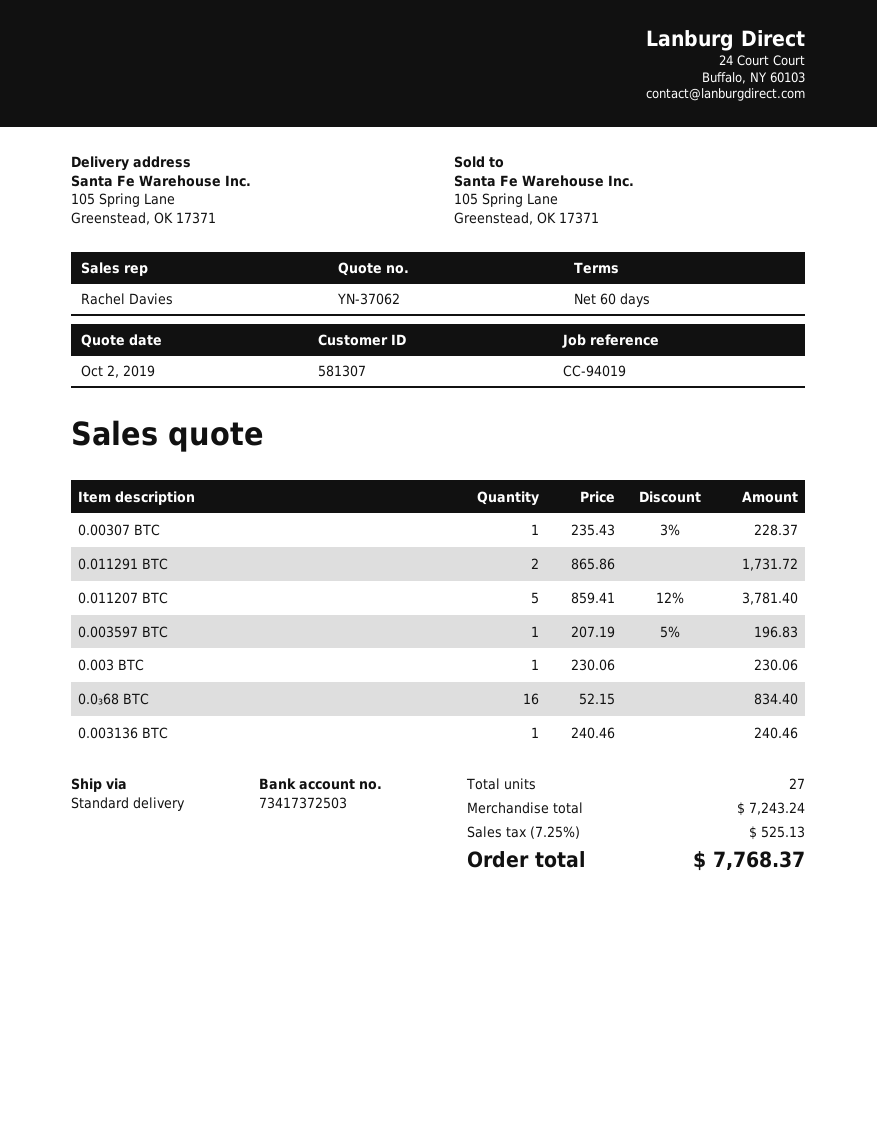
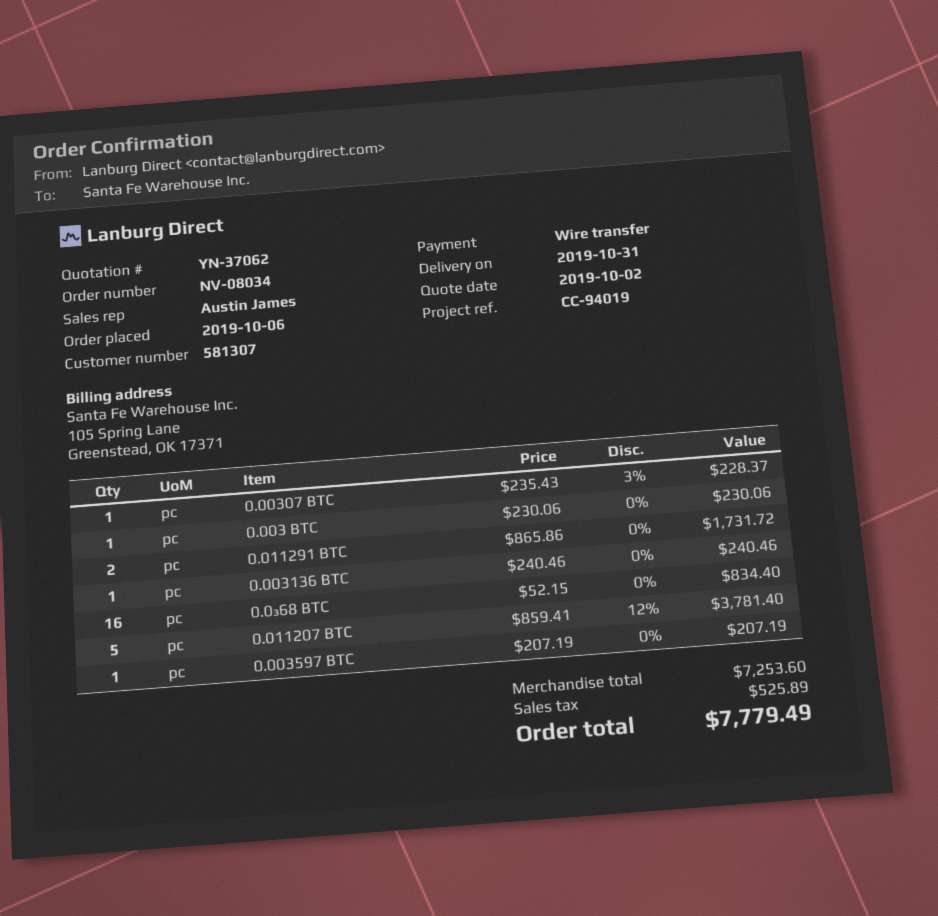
sales rep: Rachel Davies -> Austin James
0.003597 BTC: 1 x 207.19 - 5% = 196.83 -> 1 x 207.19 = 207.19
subtotal: 7243.24 -> 7253.60
tax: 525.13 -> 525.89
total: 7768.37 -> 7779.49

